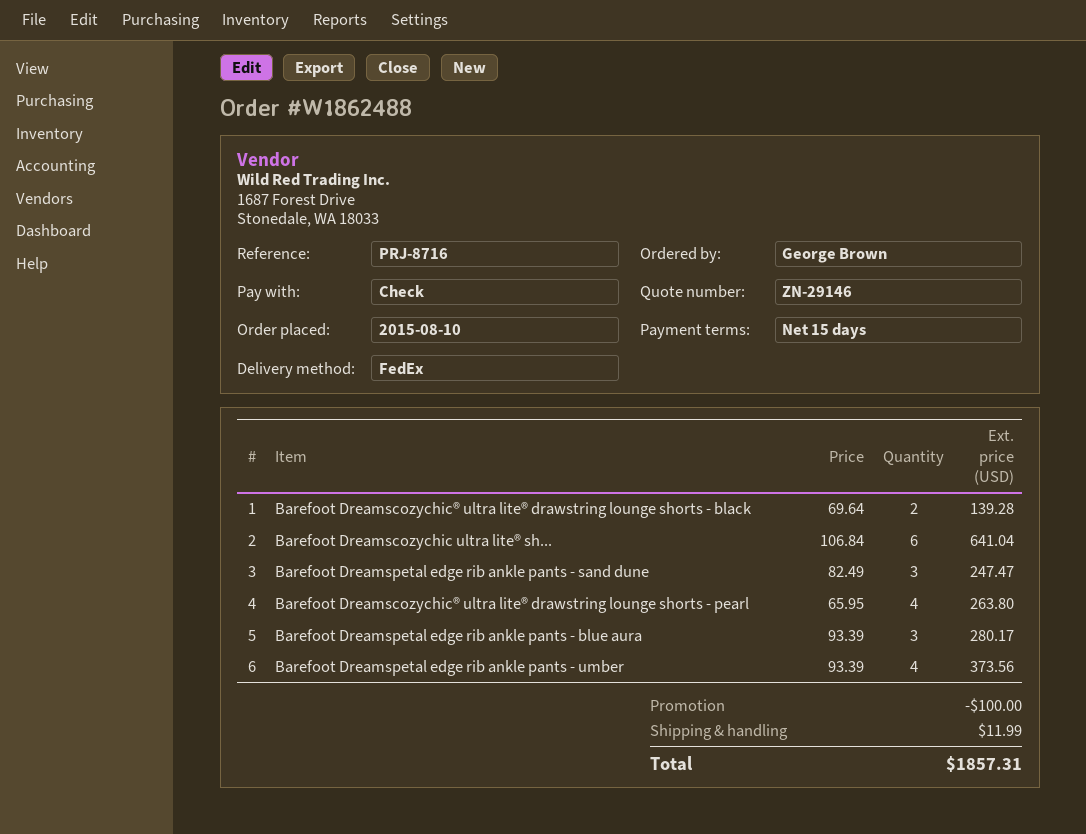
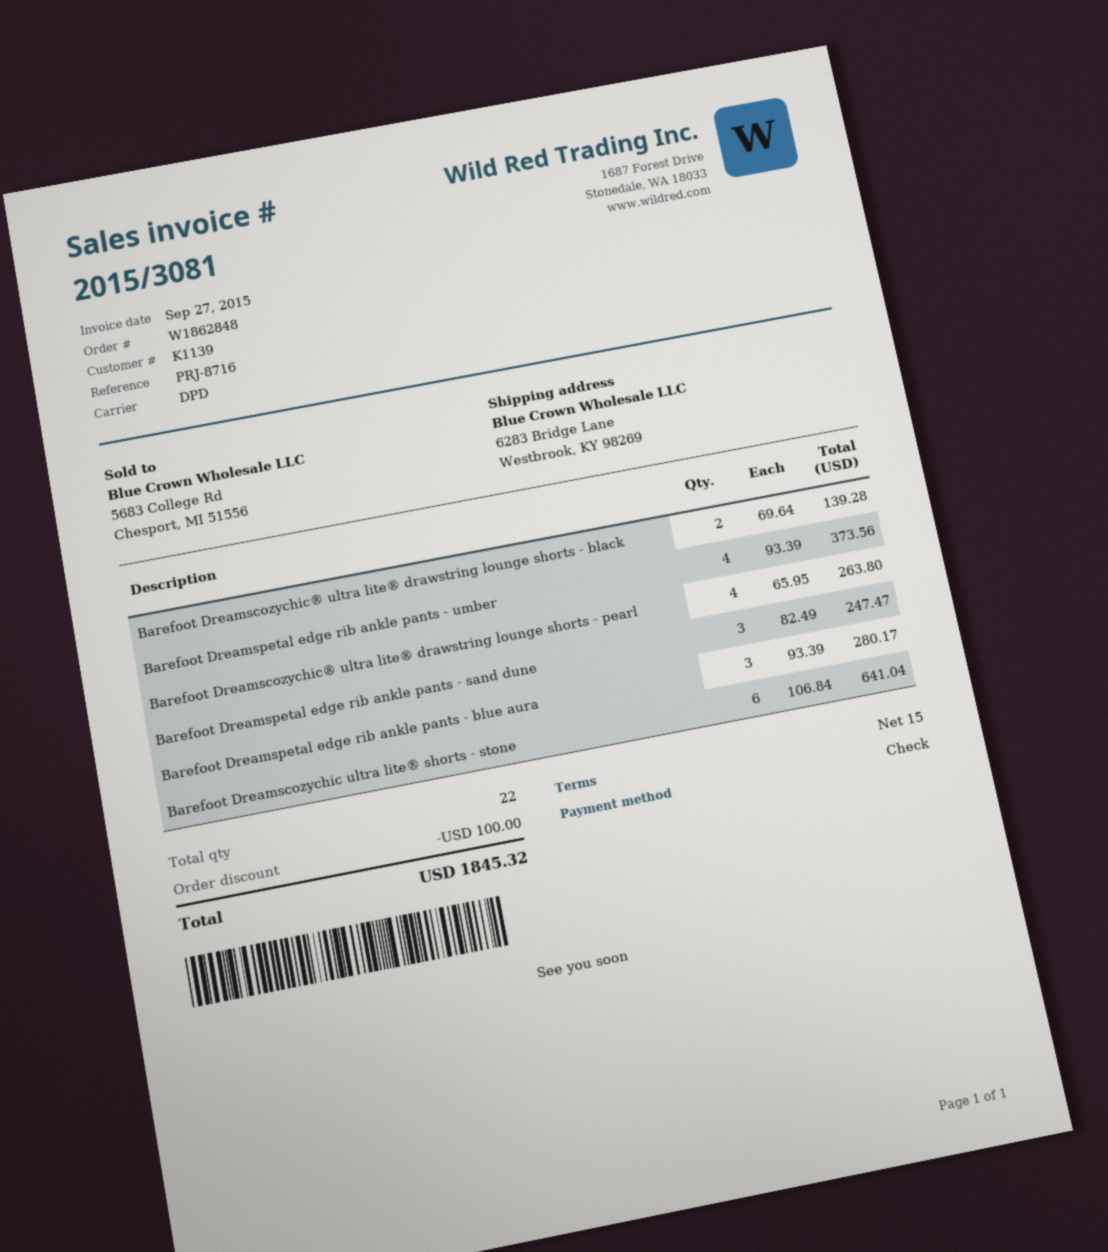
order number: W1862488 -> W1862848
shipping method: FedEx -> DPD
shipping: 11.99 -> none
total: 1857.31 -> 1845.32

